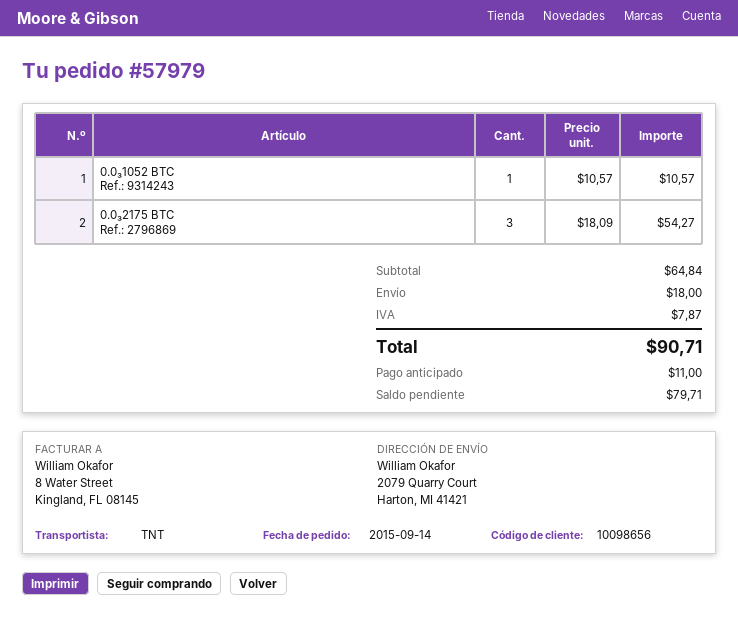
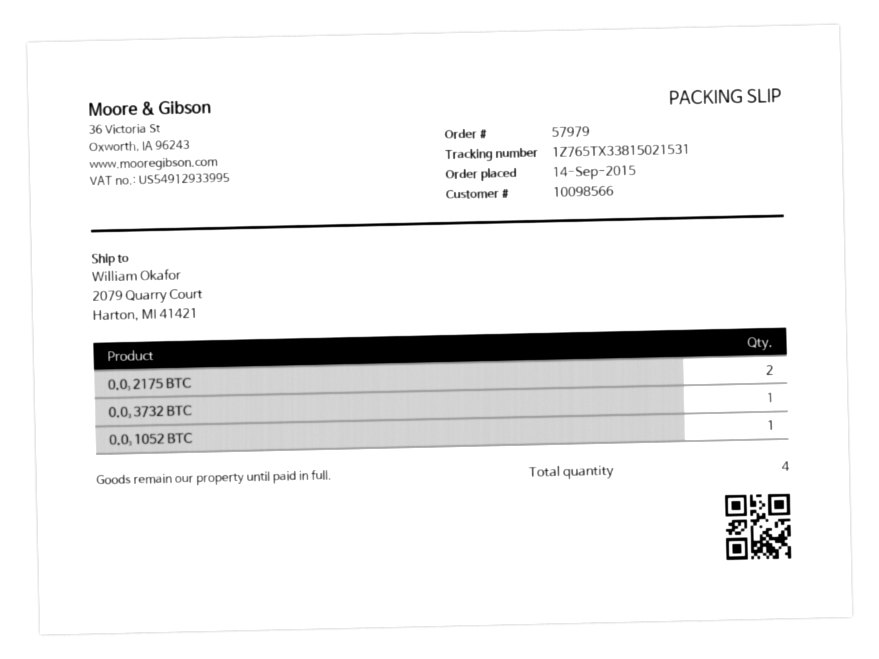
customer number: 10098656 -> 10098566
0.0₃2175 BTC: 3 -> 2
0.0₃3732 BTC: none -> 1

